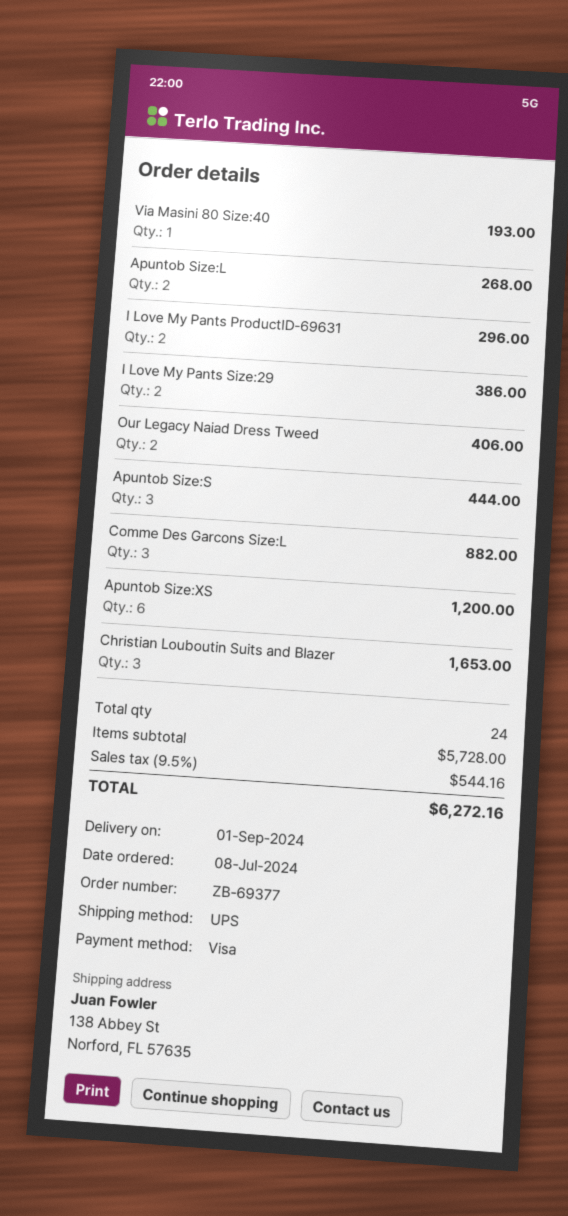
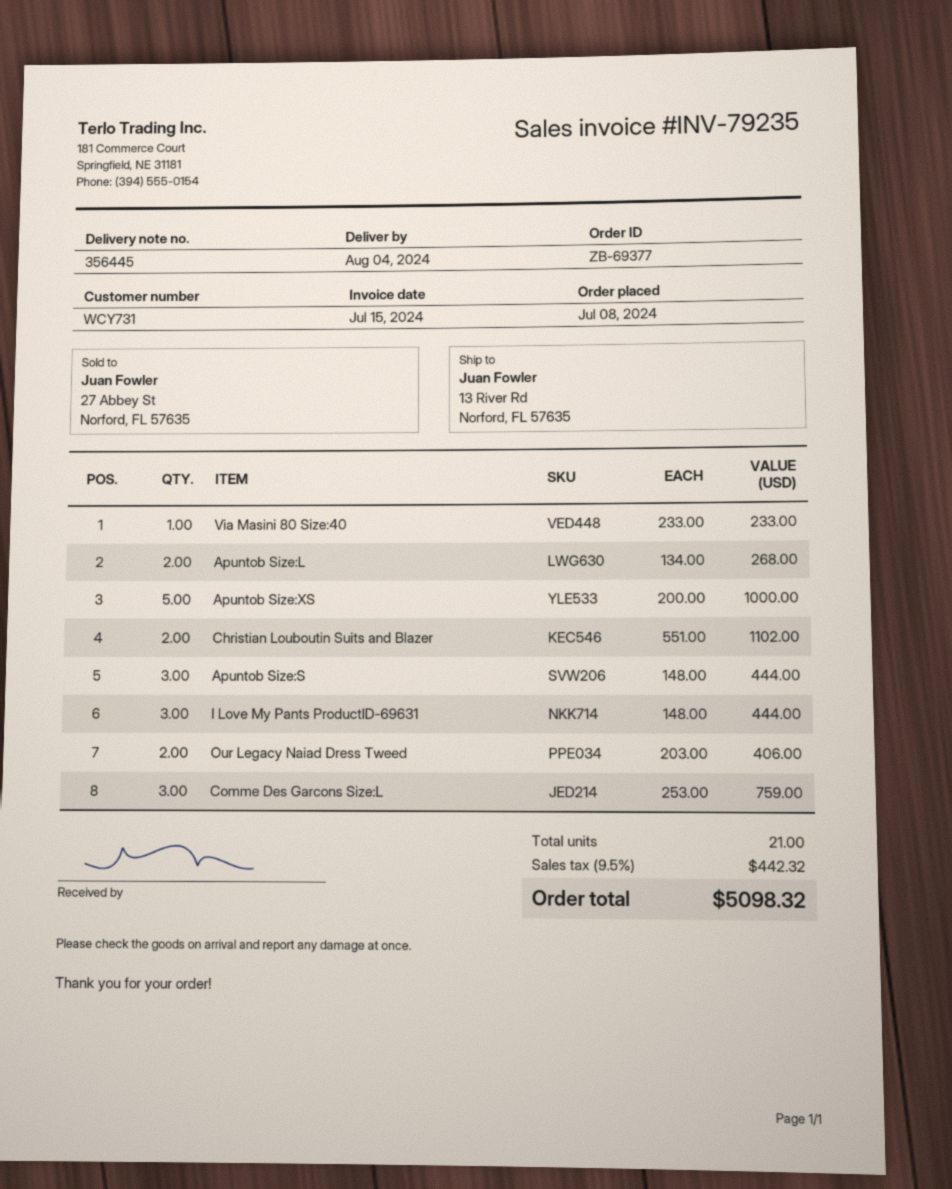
delivery date: 2024-09-01 -> 2024-08-04
ship to: 138 Abbey St, Norford, FL 57635 -> 13 River Rd, Norford, FL 57635
Via Masini 80 Size:40: 1 for 193.00 -> 1 for 233.00
I Love My Pants ProductID-69631: 2 for 296.00 -> 3 for 444.00
I Love My Pants Size:29: 2 for 386.00 -> none
Comme Des Garcons Size:L: 3 for 882.00 -> 3 for 759.00
Apuntob Size:XS: 6 for 1200.00 -> 5 for 1000.00
Christian Louboutin Suits and Blazer: 3 for 1653.00 -> 2 for 1102.00
total quantity: 24 -> 21
tax: 9.5% = 544.16 -> 9.5% = 442.32
total: 6272.16 -> 5098.32

